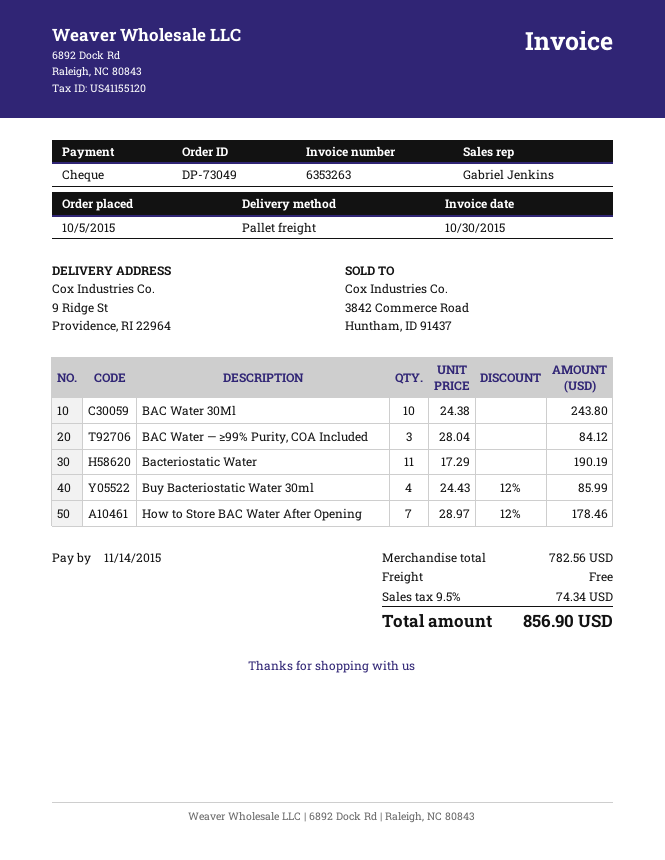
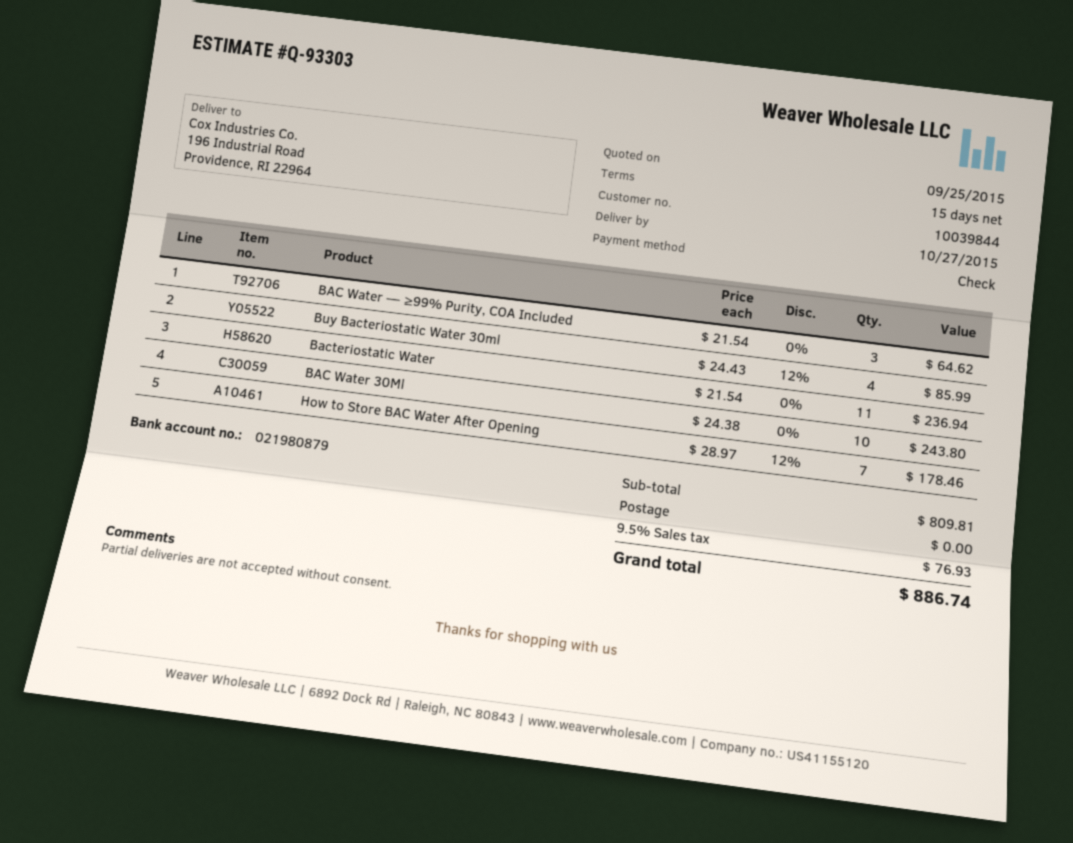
ship to: 9 Ridge St, Providence, RI 22964 -> 196 Industrial Road, Providence, RI 22964
BAC Water — ≥99% Purity, COA Included: 3 x 28.04 = 84.12 -> 3 x 21.54 = 64.62
Bacteriostatic Water: 11 x 17.29 = 190.19 -> 11 x 21.54 = 236.94
subtotal: 782.56 -> 809.81
tax: 9.5% = 74.34 -> 9.5% = 76.93
total: 856.90 -> 886.74

